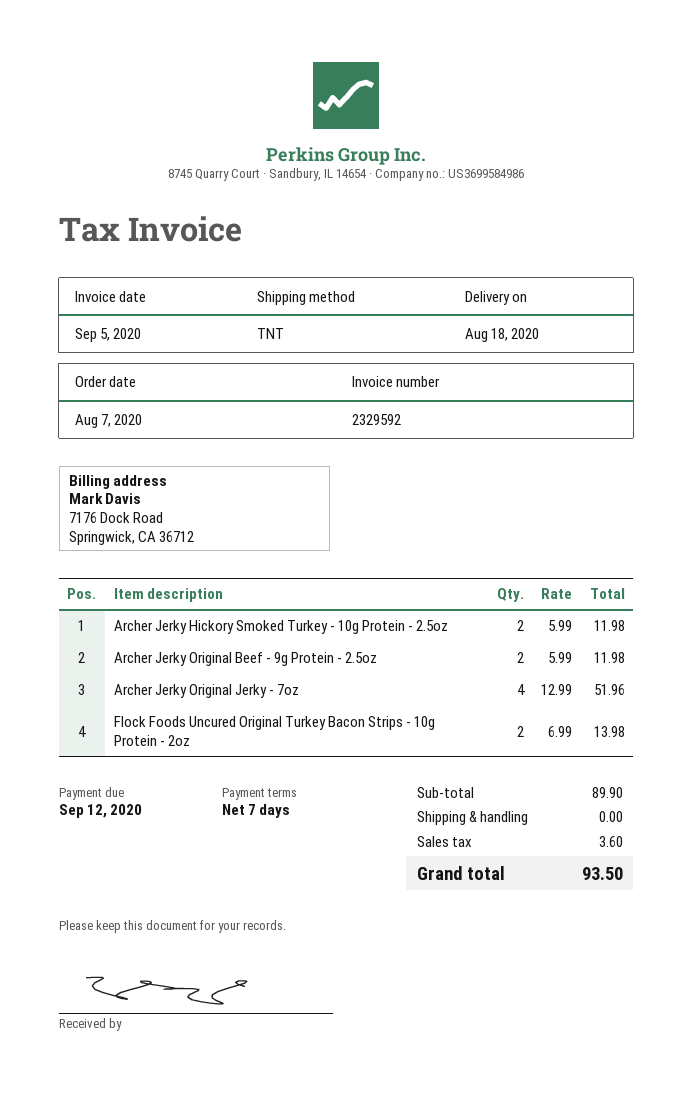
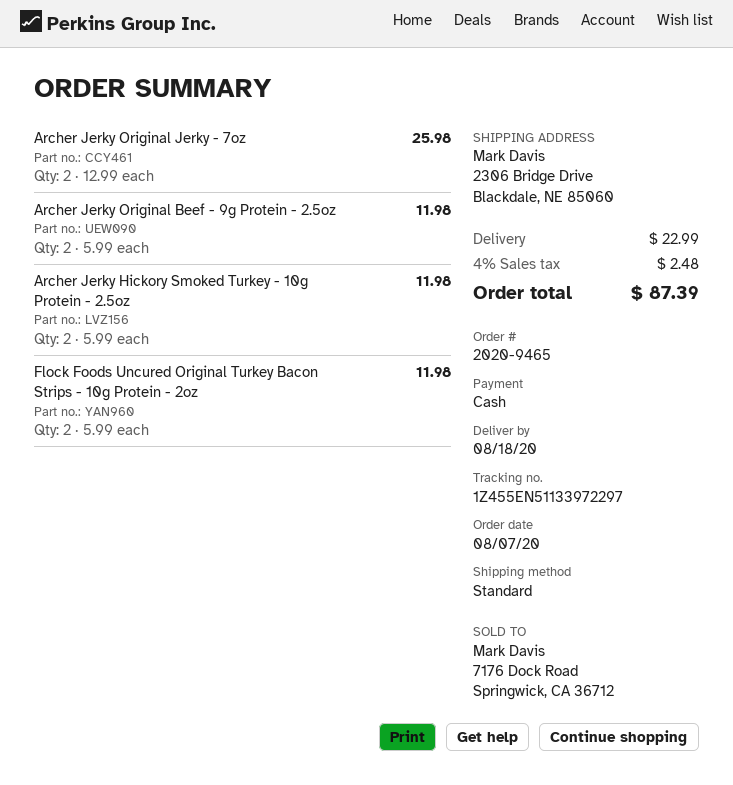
shipping method: TNT -> standard
Archer Jerky Original Jerky - 7oz: 4 x 12.99 = 51.96 -> 2 x 12.99 = 25.98
Flock Foods Uncured Original Turkey Bacon Strips - 10g Protein - 2oz: 2 x 6.99 = 13.98 -> 2 x 5.99 = 11.98
shipping: 0.00 -> 22.99
tax: 3.60 -> 2.48
total: 93.50 -> 87.39

